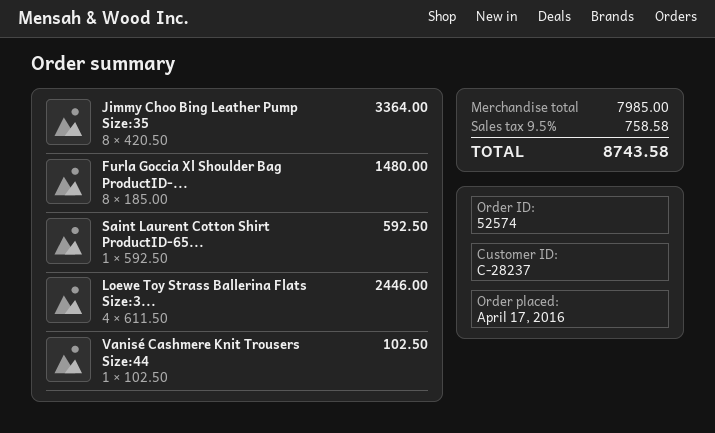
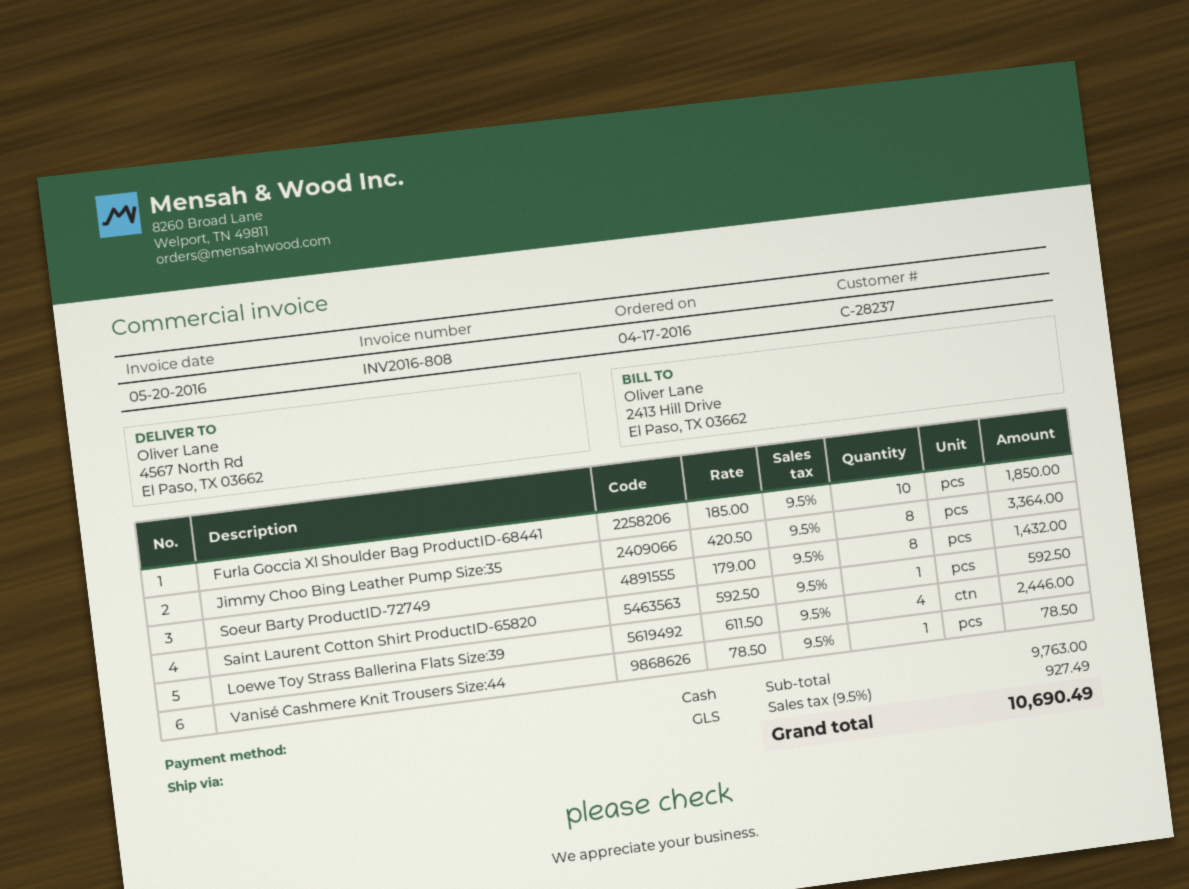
Furla Goccia Xl Shoulder Bag ProductID-...: 8 x 185.00 = 1480.00 -> 10 x 185.00 = 1850.00
Vanisé Cashmere Knit Trousers Size:44: 1 x 102.50 = 102.50 -> 1 x 78.50 = 78.50
Soeur Barty ProductID-72749: none -> 8 x 179.00 = 1432.00
subtotal: 7985.00 -> 9763.00
tax: 9.5% = 758.58 -> 9.5% = 927.49
total: 8743.58 -> 10690.49

